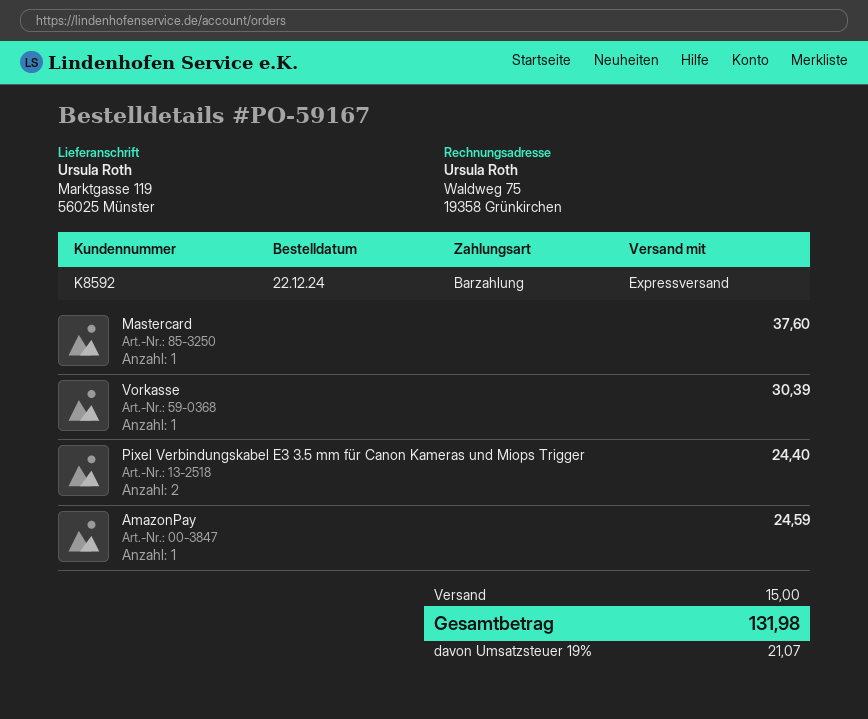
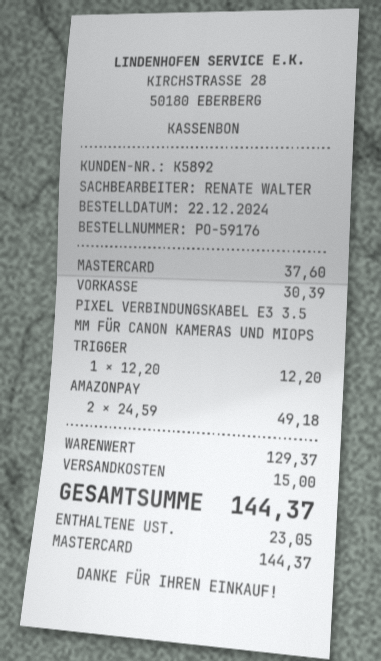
order number: PO-59167 -> PO-59176
customer number: K8592 -> K5892
payment method: cash -> Mastercard
Pixel Verbindungskabel E3 3.5 mm für Canon Kameras und Miops Trigger: 2 for 24.40 -> 1 for 12.20
AmazonPay: 1 for 24.59 -> 2 for 49.18
tax: 21.07 -> 23.05
total: 131.98 -> 144.37

